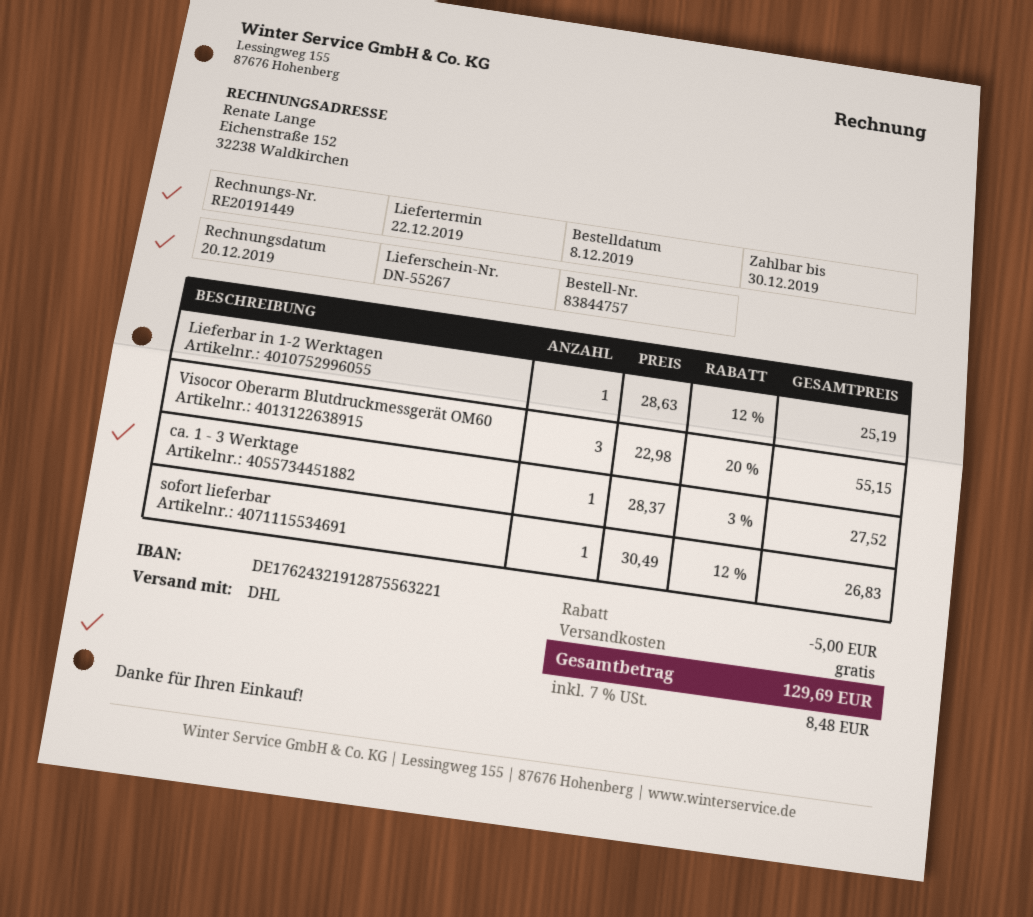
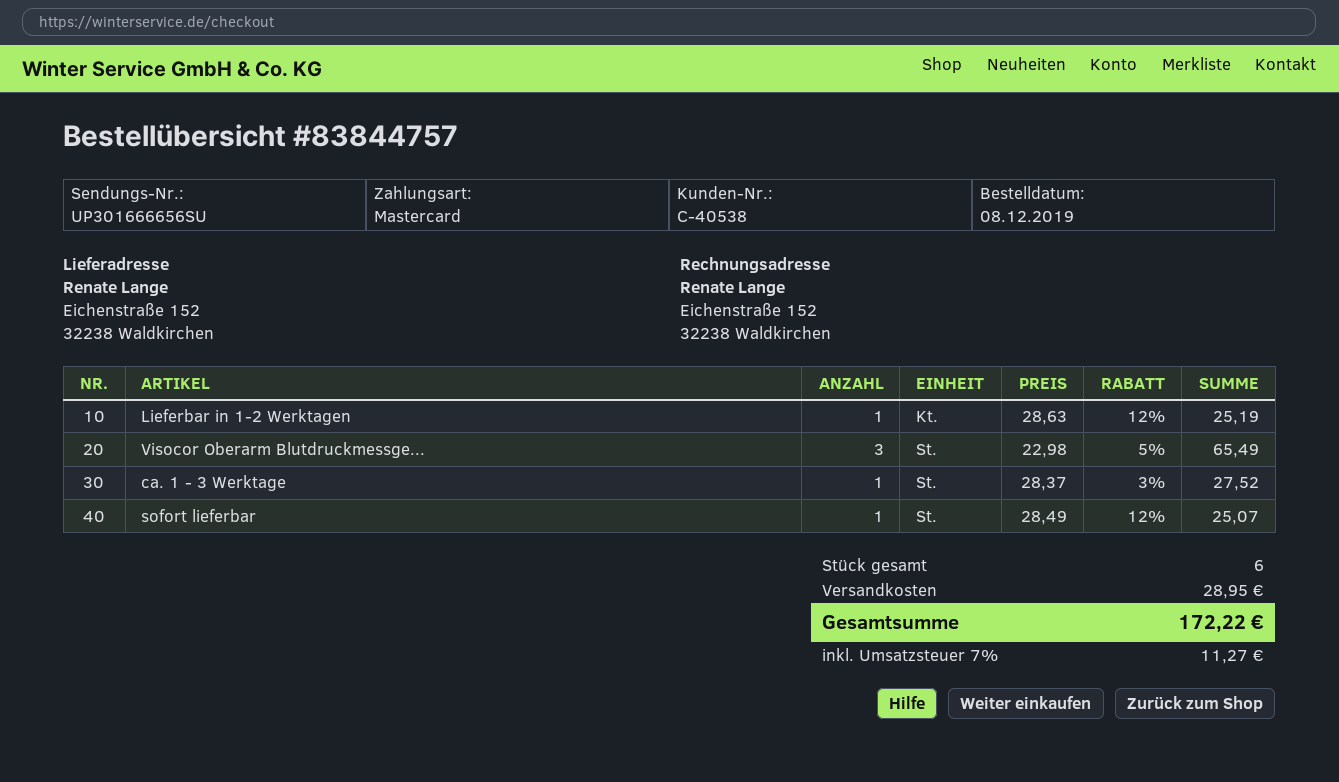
Visocor Oberarm Blutdruckmessgerät OM60: 3 x 22.98 - 20% = 55.15 -> 3 x 22.98 - 5% = 65.49
sofort lieferbar: 1 x 30.49 - 12% = 26.83 -> 1 x 28.49 - 12% = 25.07
discount: 5.00 -> none
shipping: 0.00 -> 28.95
tax: 7% = 8.48 -> 7% = 11.27
total: 129.69 -> 172.22

